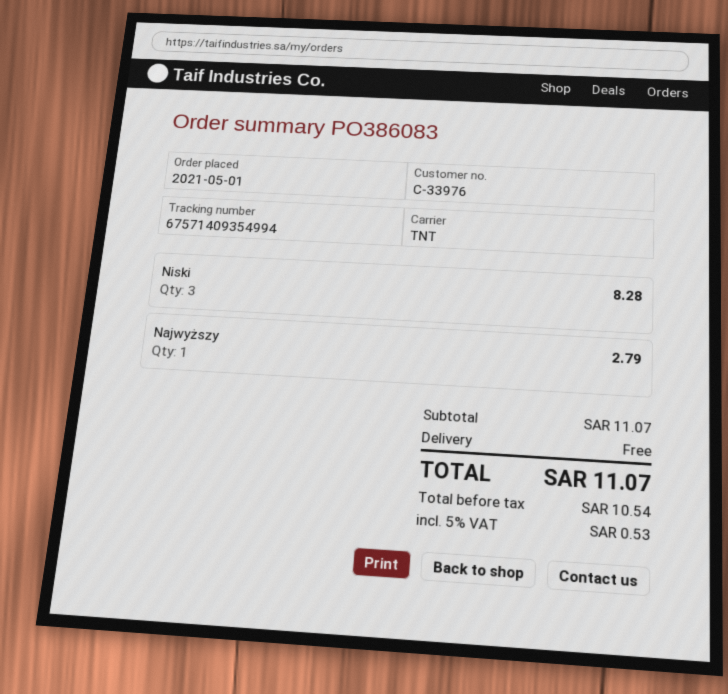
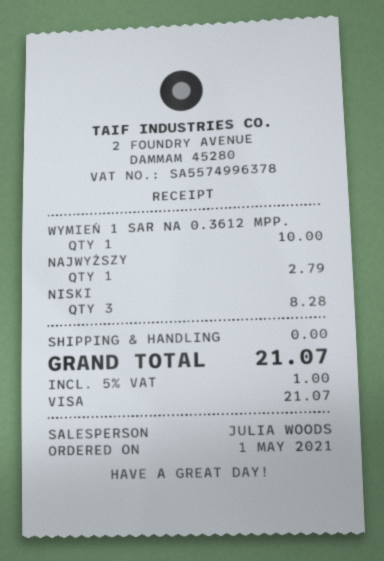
WYMIEŃ 1 SAR NA 0.3612 MPP.: none -> 1 for 10.00
tax: 5% = 0.53 -> 5% = 1.00
total: 11.07 -> 21.07

